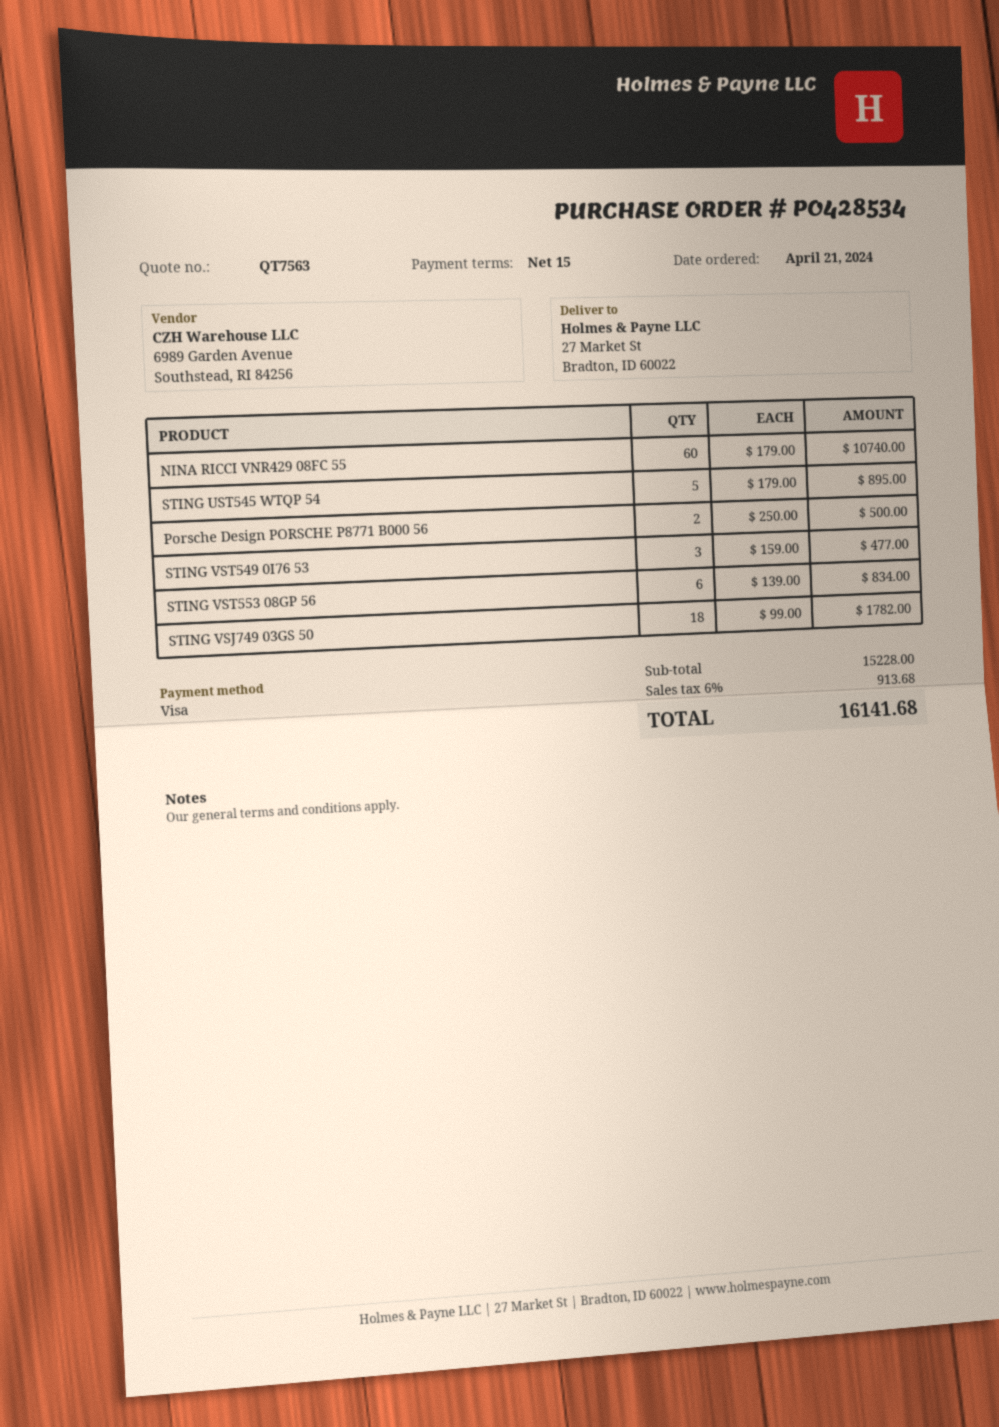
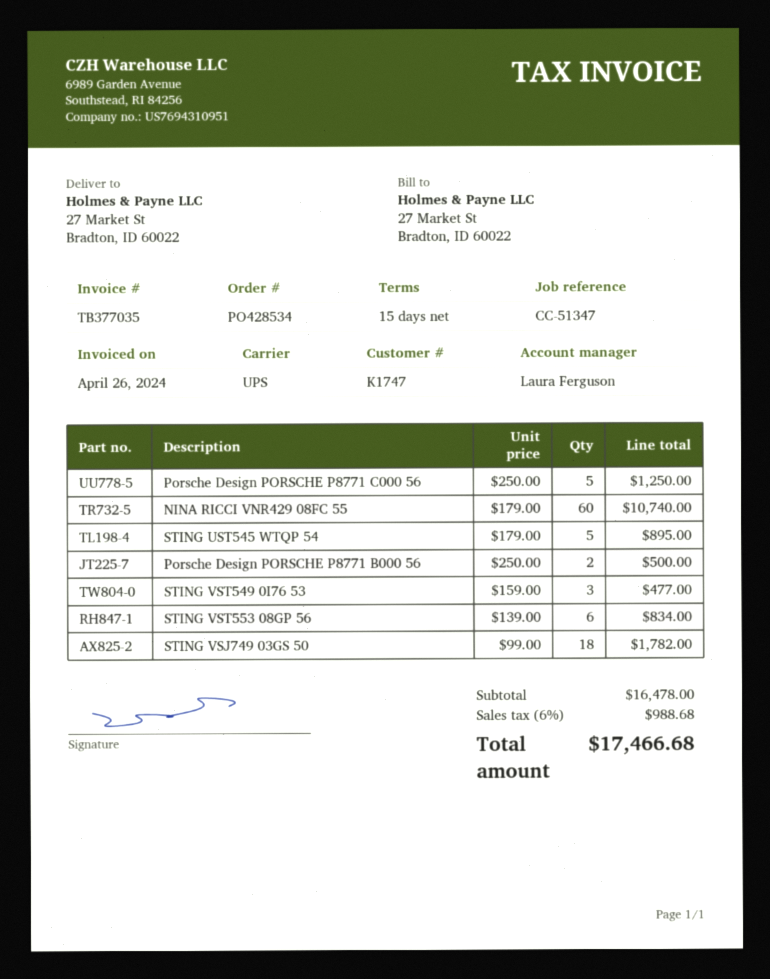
Porsche Design PORSCHE P8771 C000 56: none -> 5 x 250.00 = 1250.00
subtotal: 15228.00 -> 16478.00
tax: 6% = 913.68 -> 6% = 988.68
total: 16141.68 -> 17466.68

